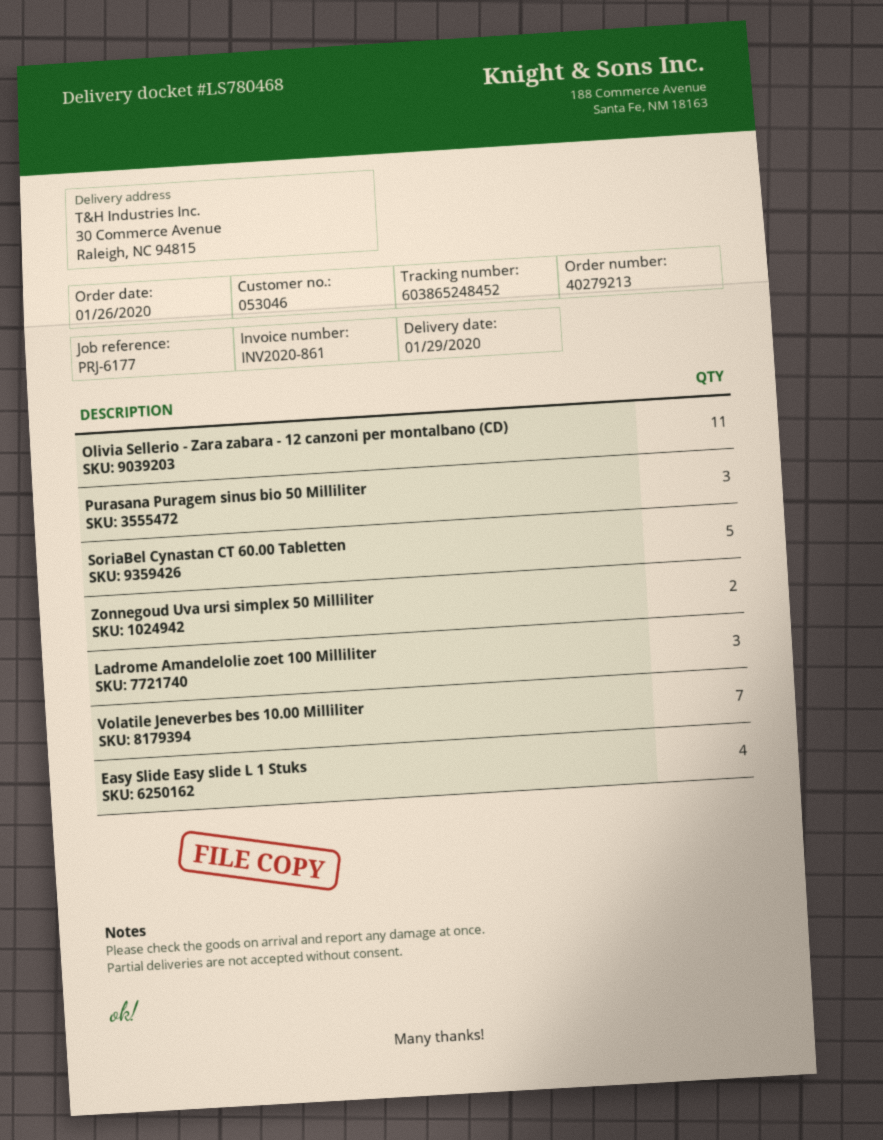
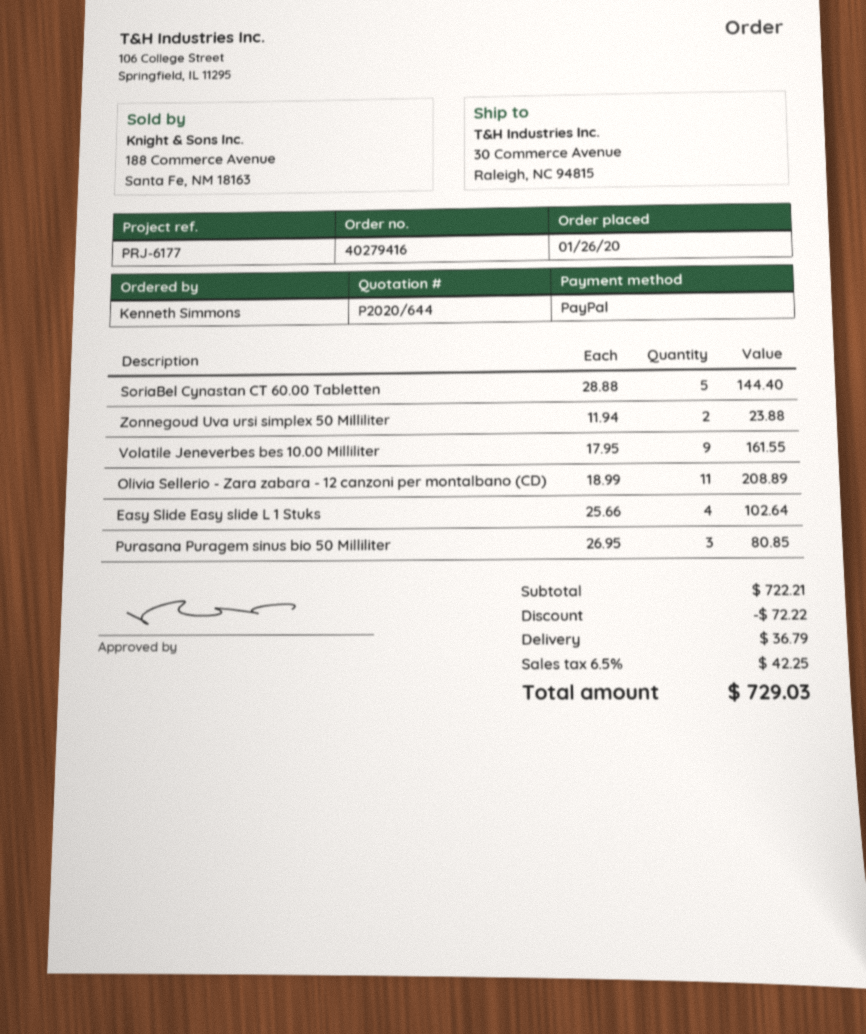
order number: 40279213 -> 40279416
Ladrome Amandelolie zoet 100 Milliliter: 3 -> none
Volatile Jeneverbes bes 10.00 Milliliter: 7 -> 9

